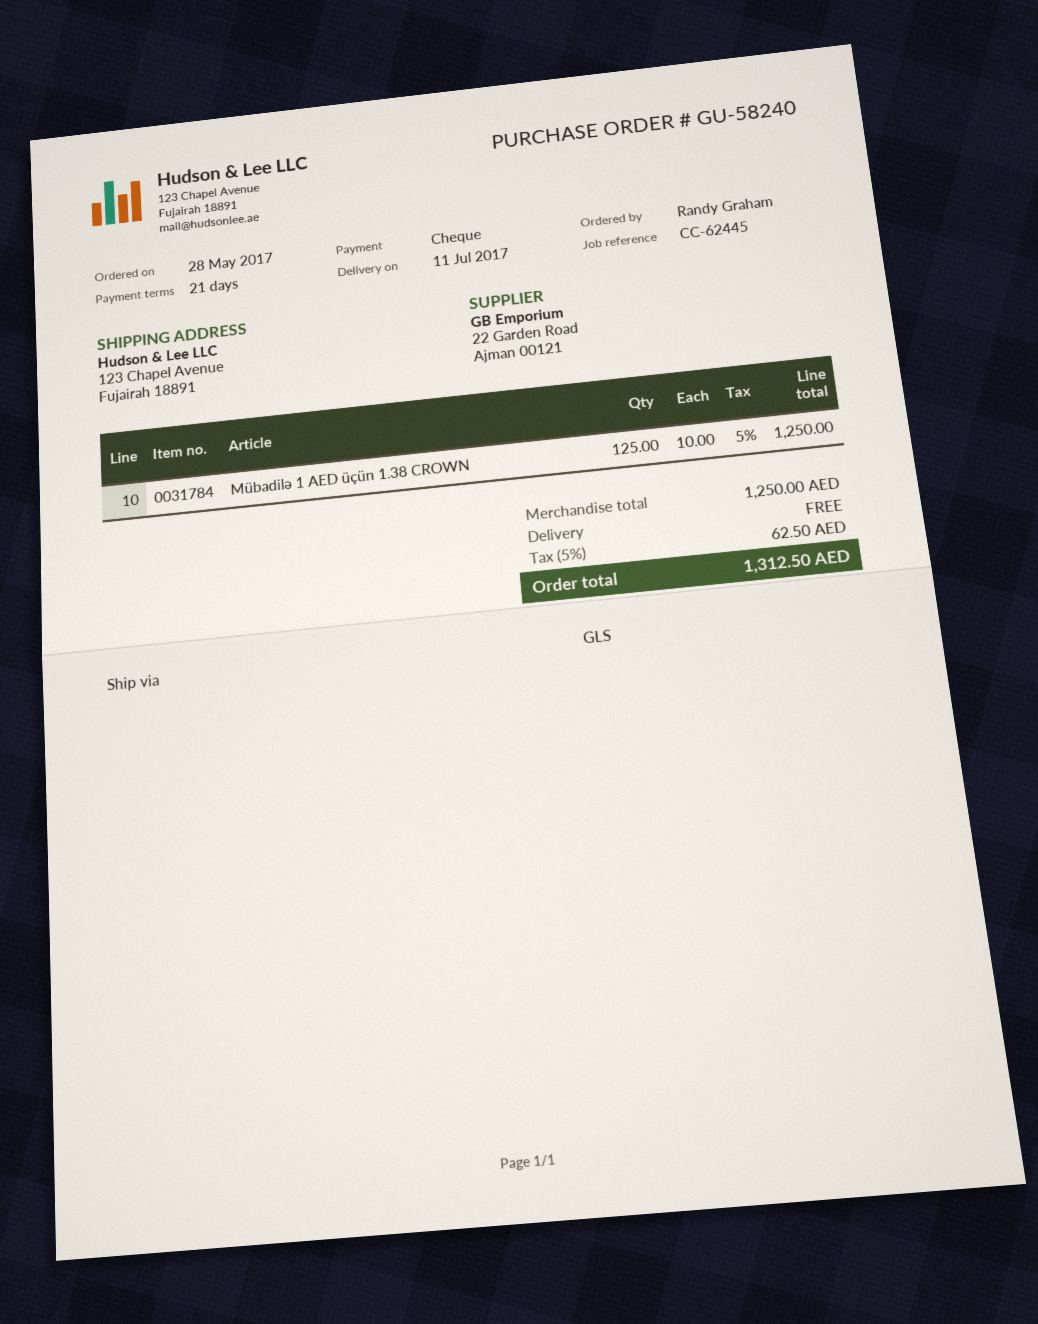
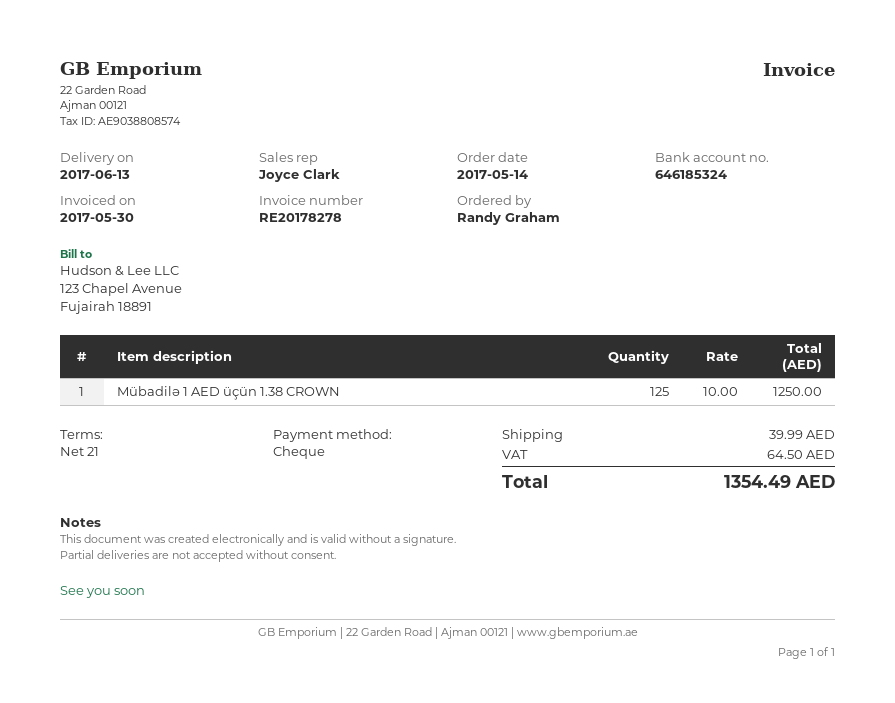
order date: 2017-05-28 -> 2017-05-14
delivery date: 2017-07-11 -> 2017-06-13
shipping: 0.00 -> 39.99
tax: 62.50 -> 64.50
total: 1312.50 -> 1354.49

